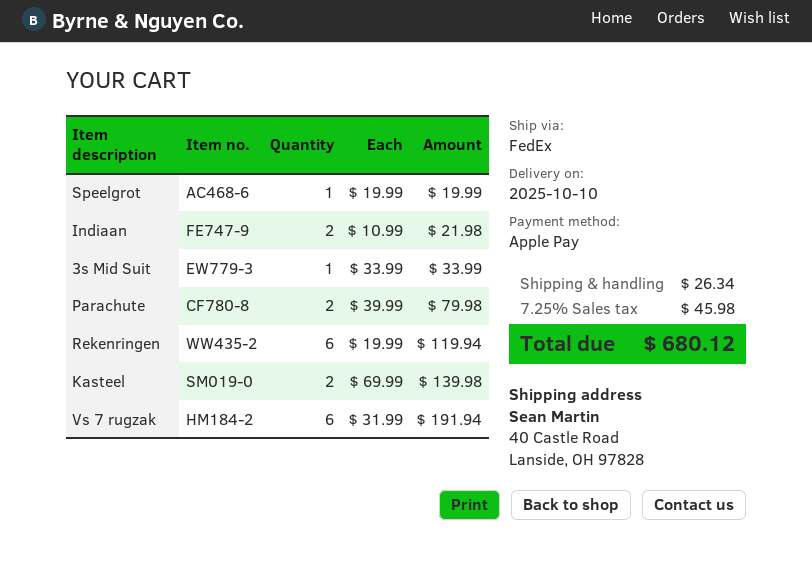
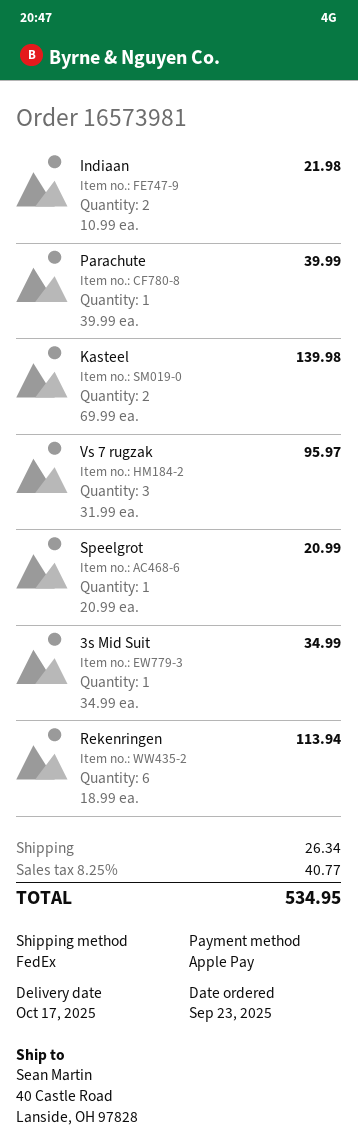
delivery date: 2025-10-10 -> 2025-10-17
Speelgrot: 1 x 19.99 = 19.99 -> 1 x 20.99 = 20.99
3s Mid Suit: 1 x 33.99 = 33.99 -> 1 x 34.99 = 34.99
Parachute: 2 x 39.99 = 79.98 -> 1 x 39.99 = 39.99
Rekenringen: 6 x 19.99 = 119.94 -> 6 x 18.99 = 113.94
Vs 7 rugzak: 6 x 31.99 = 191.94 -> 3 x 31.99 = 95.97
tax: 7.25% = 45.98 -> 8.25% = 40.77
total: 680.12 -> 534.95

